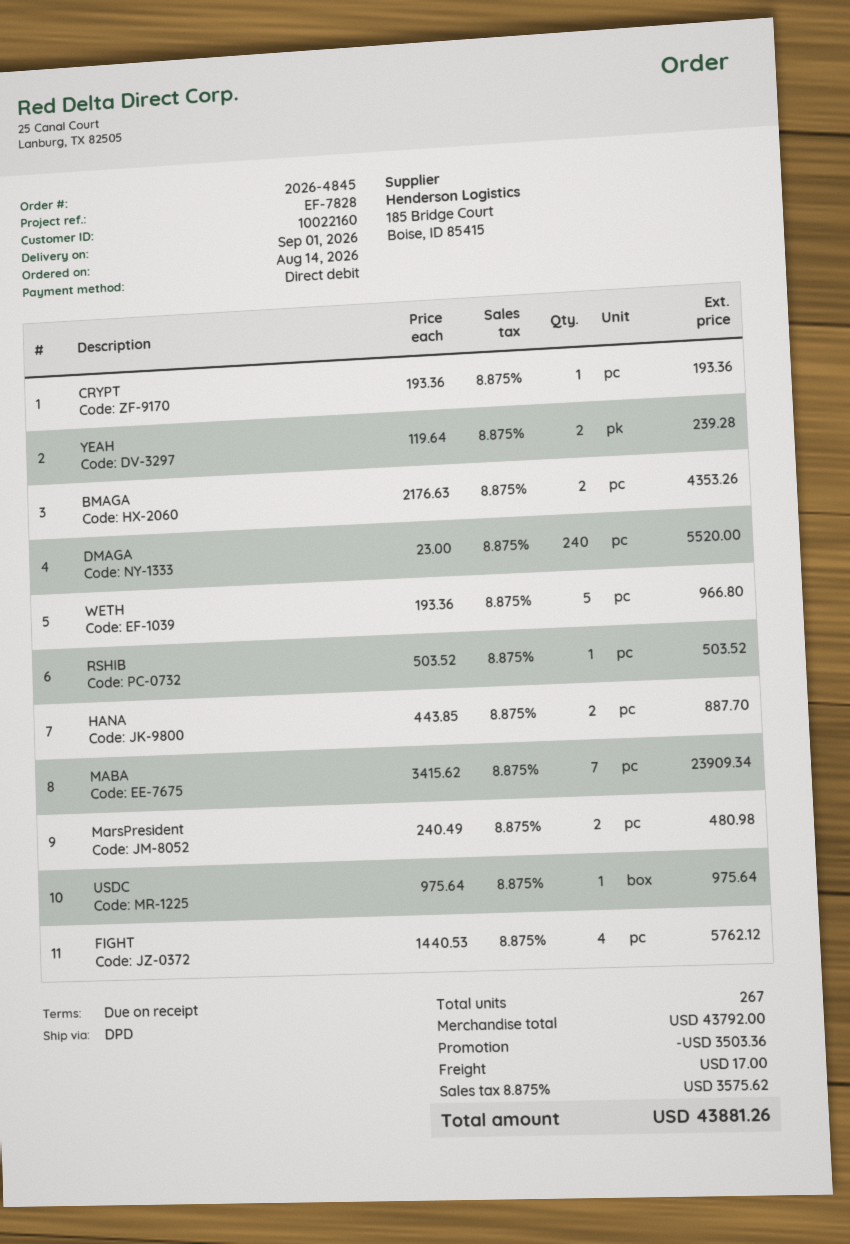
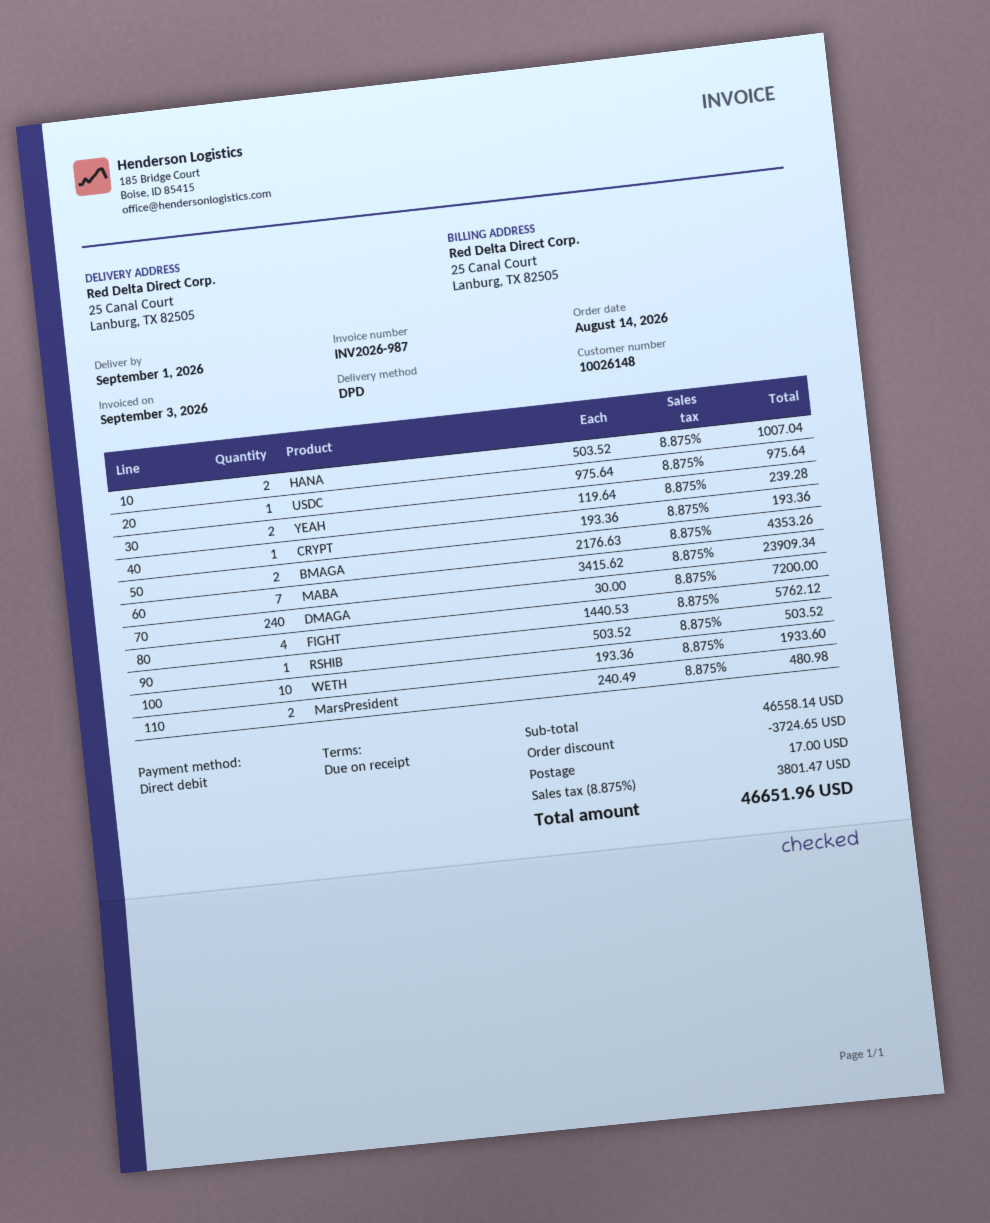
customer number: 10022160 -> 10026148
DMAGA: 240 x 23.00 = 5520.00 -> 240 x 30.00 = 7200.00
WETH: 5 x 193.36 = 966.80 -> 10 x 193.36 = 1933.60
HANA: 2 x 443.85 = 887.70 -> 2 x 503.52 = 1007.04
subtotal: 43792.00 -> 46558.14
discount: 3503.36 -> 3724.65
tax: 8.875% = 3575.62 -> 8.875% = 3801.47
total: 43881.26 -> 46651.96

